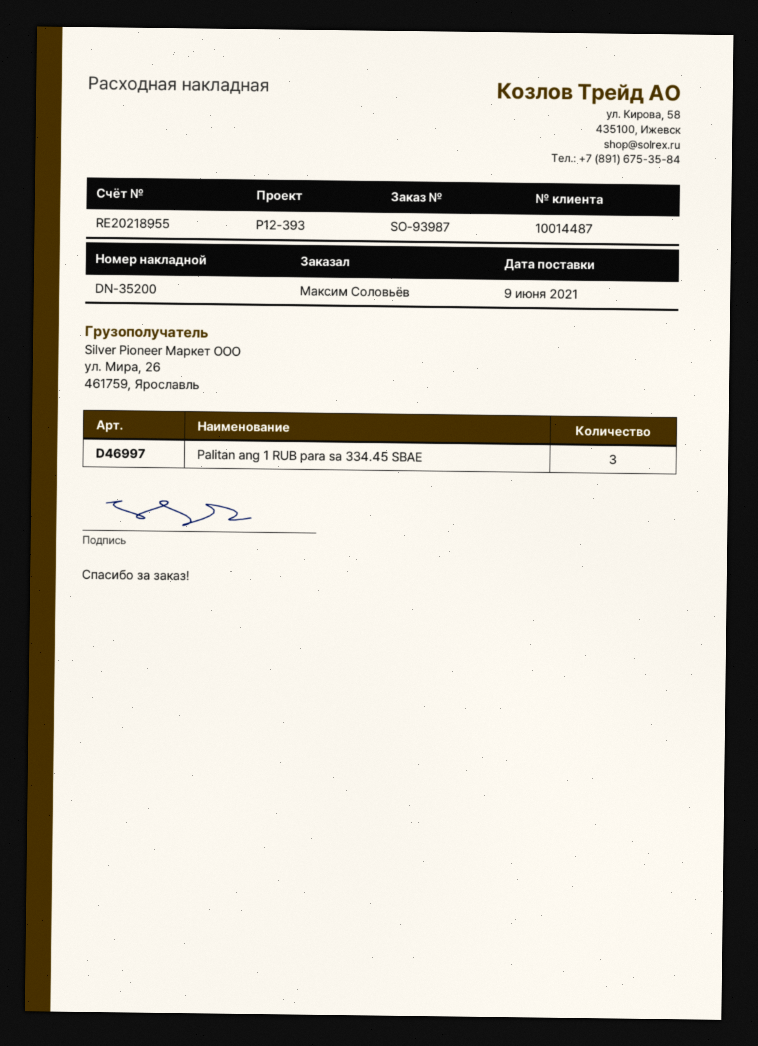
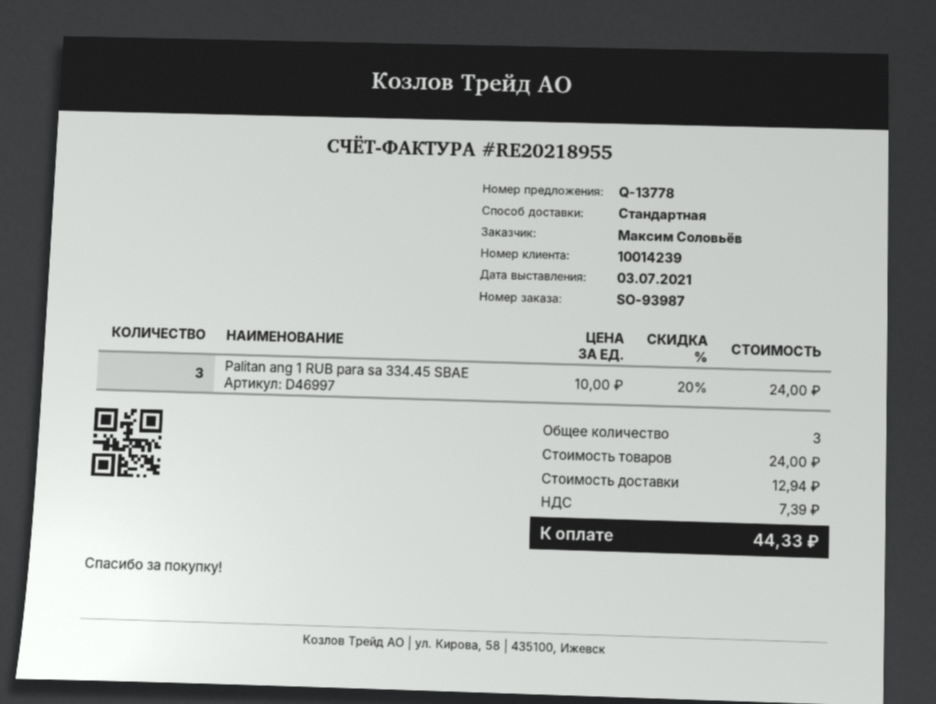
customer number: 10014487 -> 10014239

